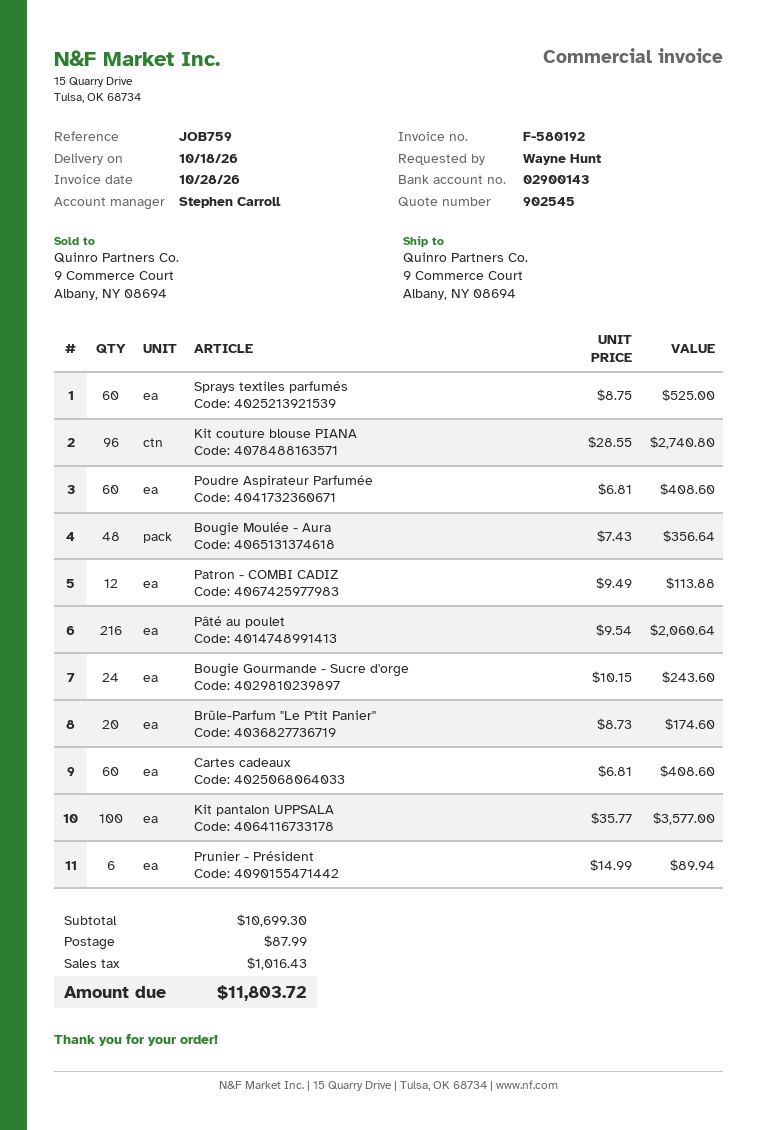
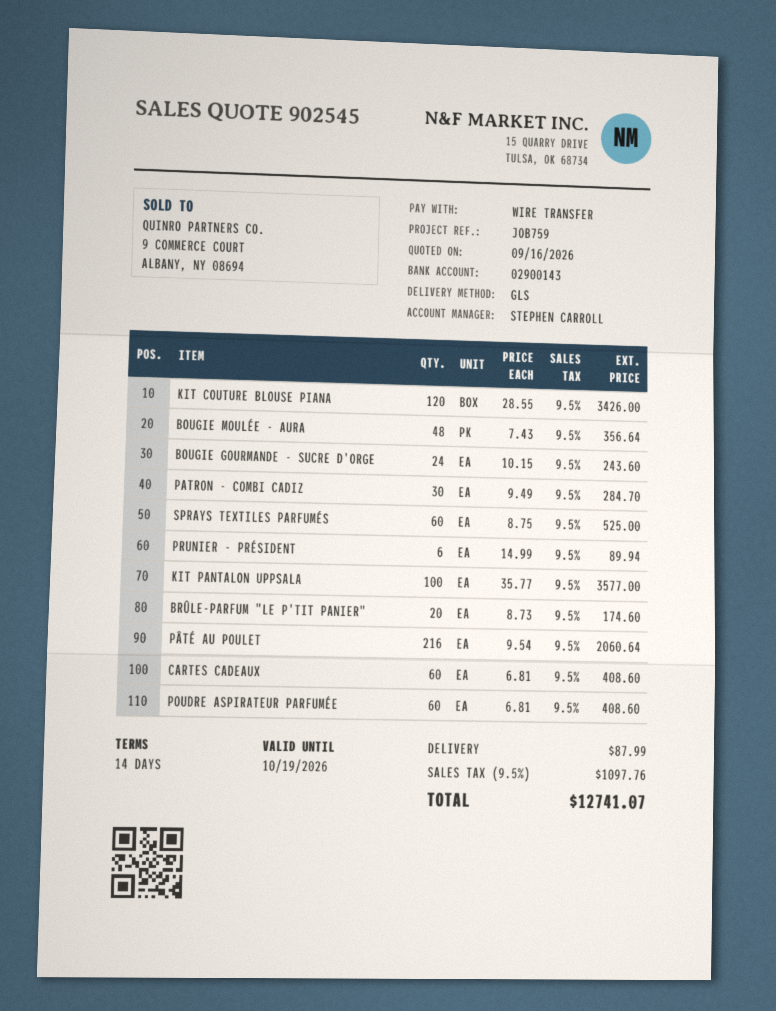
Kit couture blouse PIANA: 96 x 28.55 = 2740.80 -> 120 x 28.55 = 3426.00
Patron - COMBI CADIZ: 12 x 9.49 = 113.88 -> 30 x 9.49 = 284.70
tax: 1016.43 -> 1097.76
total: 11803.72 -> 12741.07

